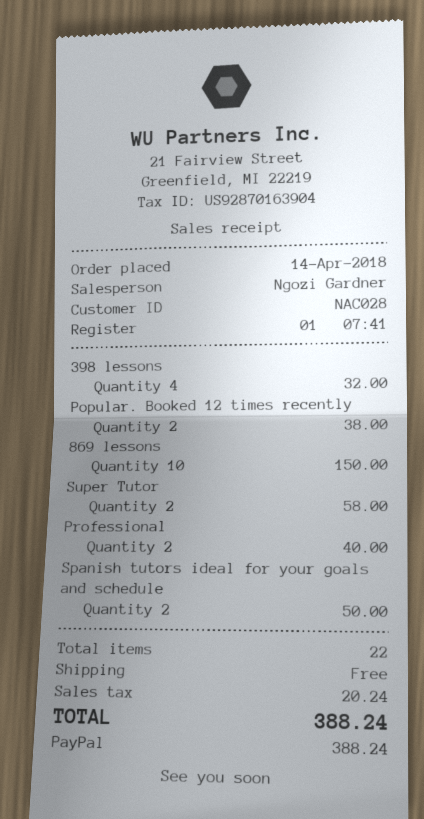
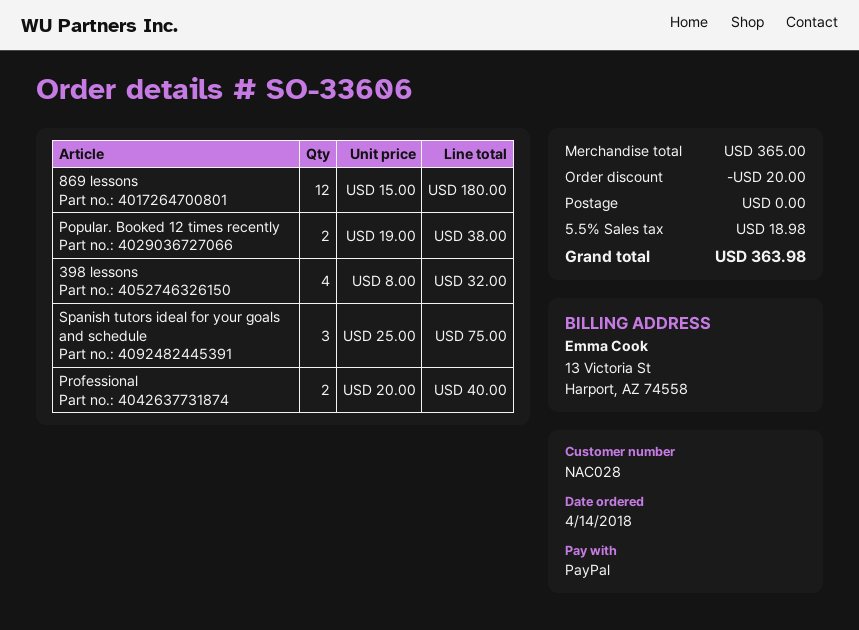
869 lessons: 10 for 150.00 -> 12 for 180.00
Super Tutor: 2 for 58.00 -> none
Spanish tutors ideal for your goals and schedule: 2 for 50.00 -> 3 for 75.00
discount: none -> 20.00
tax: 20.24 -> 18.98
total: 388.24 -> 363.98

